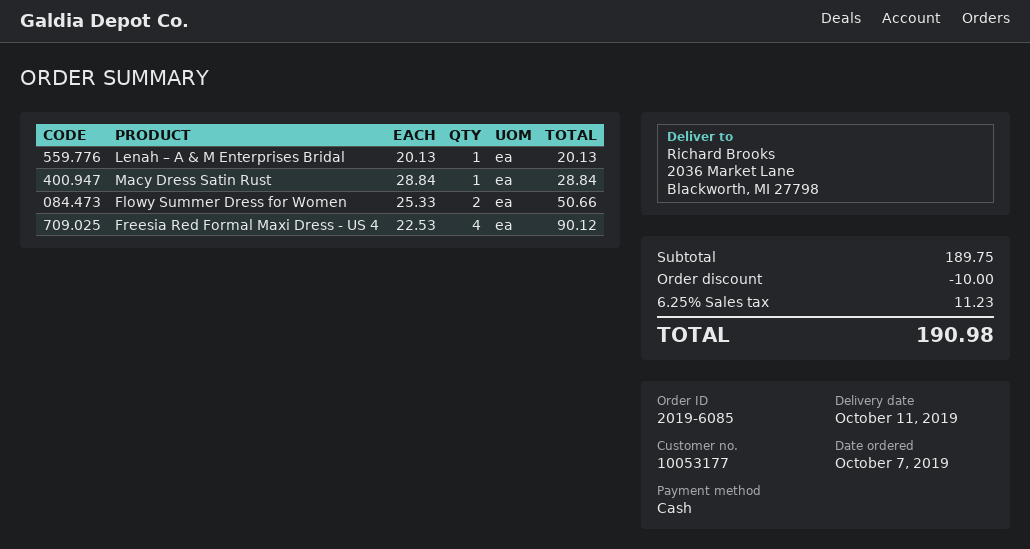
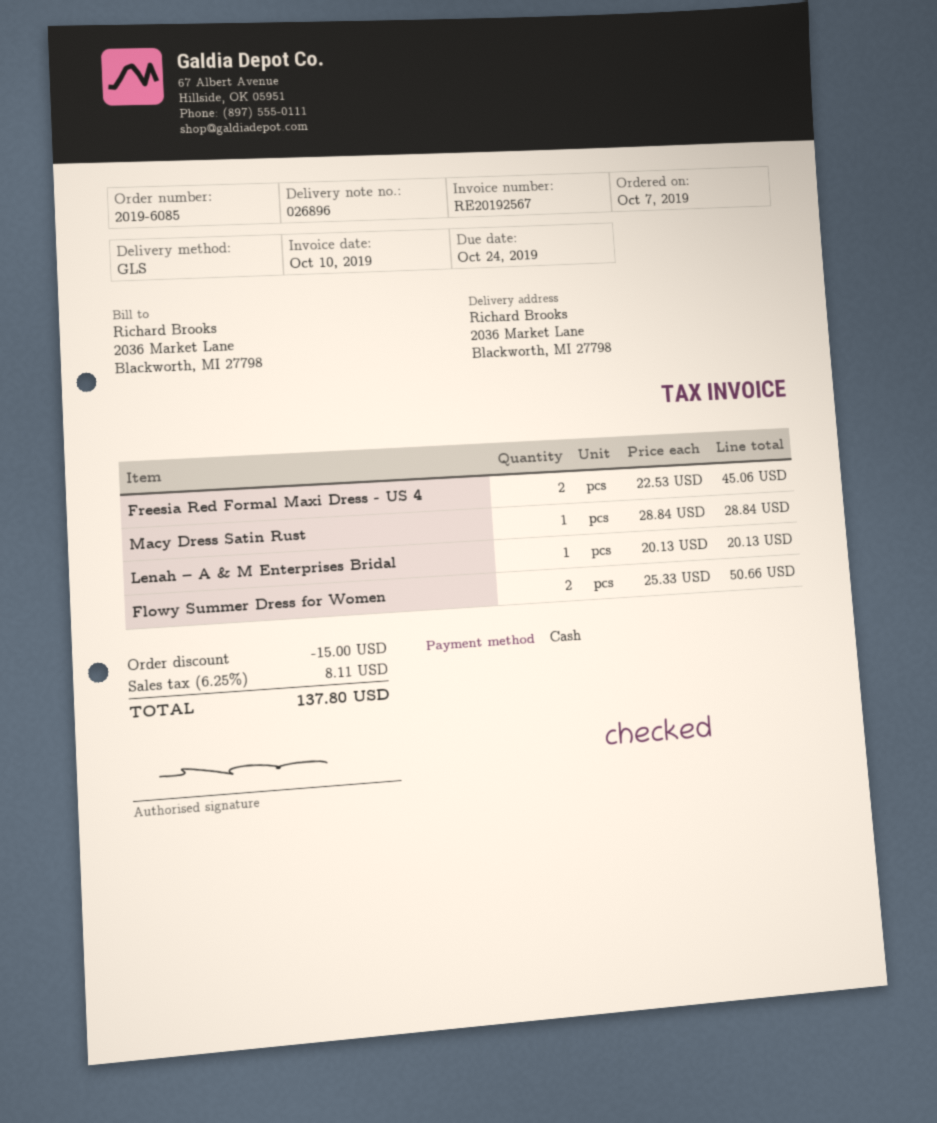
Freesia Red Formal Maxi Dress - US 4: 4 x 22.53 = 90.12 -> 2 x 22.53 = 45.06
discount: 10.00 -> 15.00
tax: 6.25% = 11.23 -> 6.25% = 8.11
total: 190.98 -> 137.80

